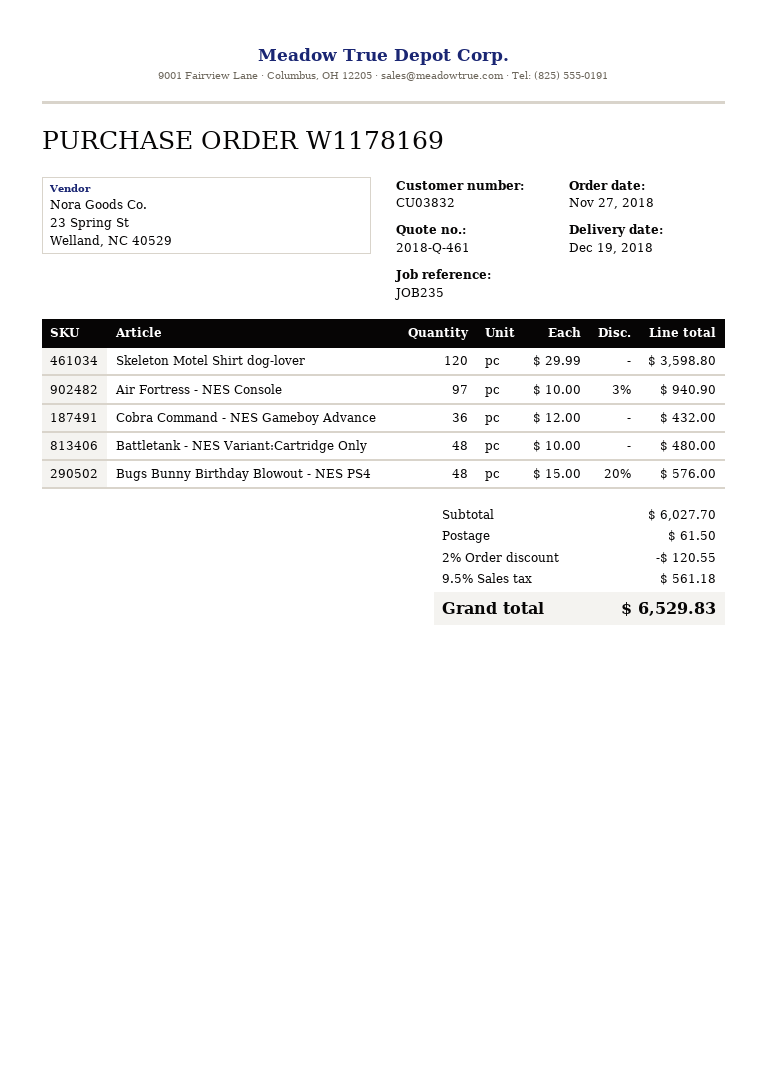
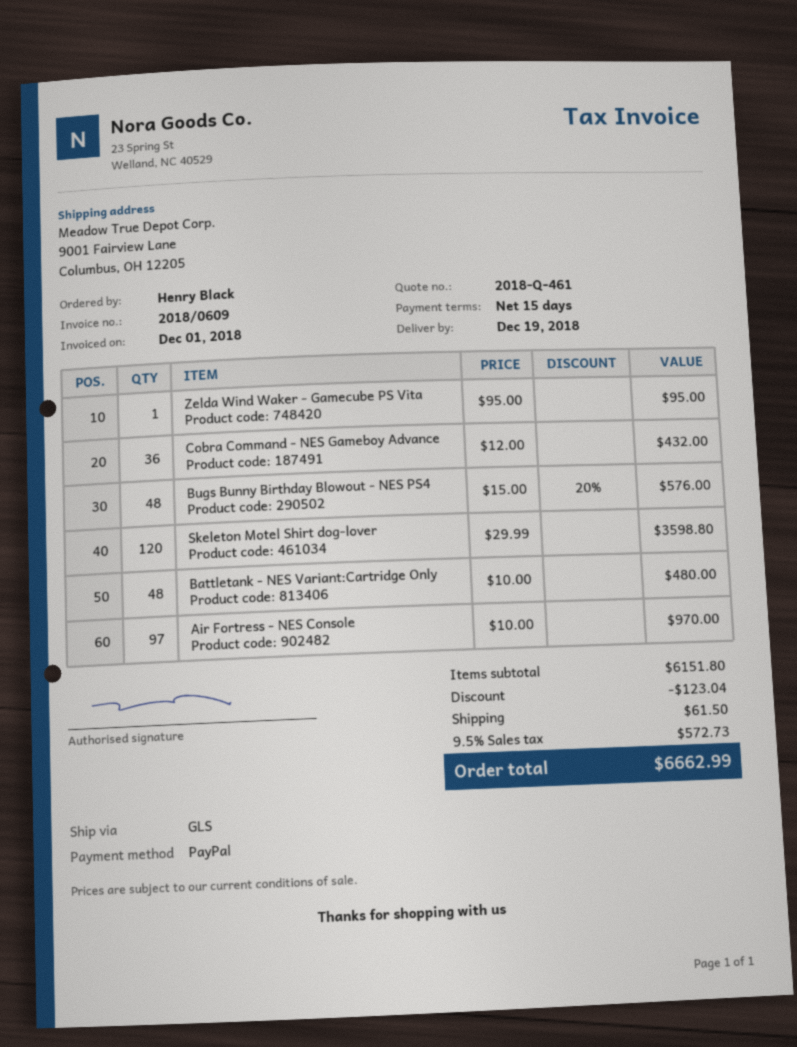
Air Fortress - NES Console: 97 x 10.00 - 3% = 940.90 -> 97 x 10.00 = 970.00
Zelda Wind Waker - Gamecube PS Vita: none -> 1 x 95.00 = 95.00
subtotal: 6027.70 -> 6151.80
discount: 120.55 -> 123.04
tax: 9.5% = 561.18 -> 9.5% = 572.73
total: 6529.83 -> 6662.99

